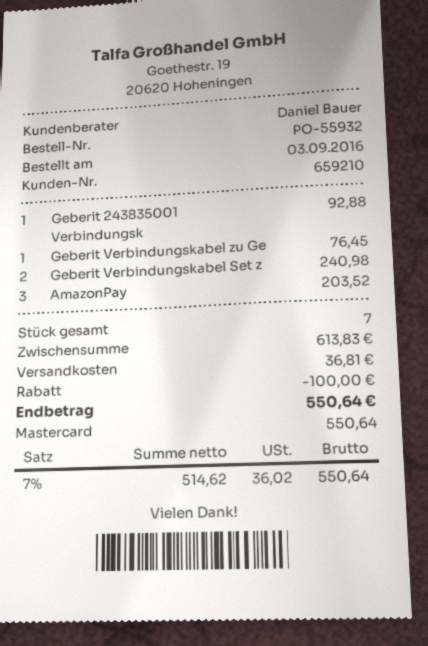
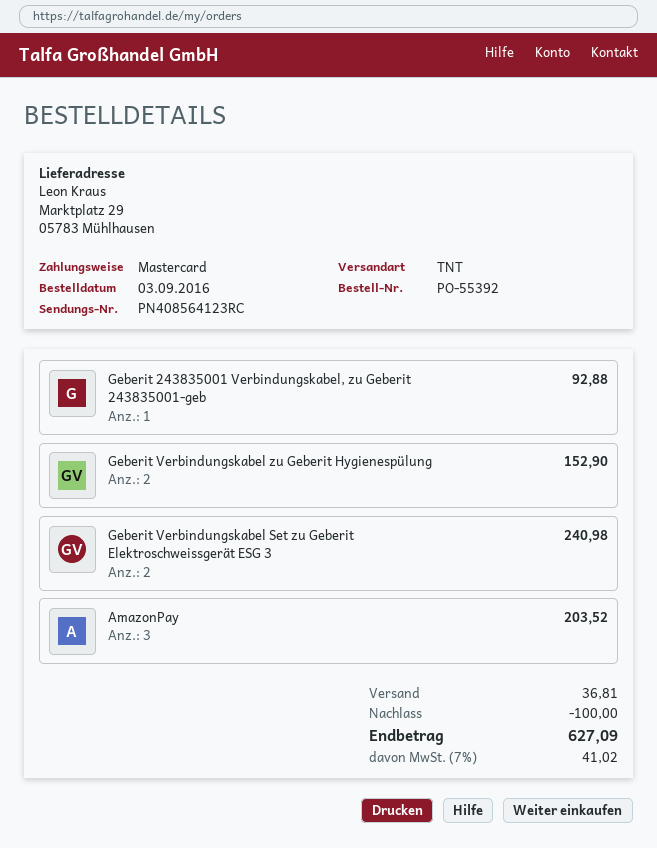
order number: PO-55932 -> PO-55392
Geberit Verbindungskabel zu Ge: 1 for 76.45 -> 2 for 152.90
tax: 7% = 36.02 -> 7% = 41.02
total: 550.64 -> 627.09

